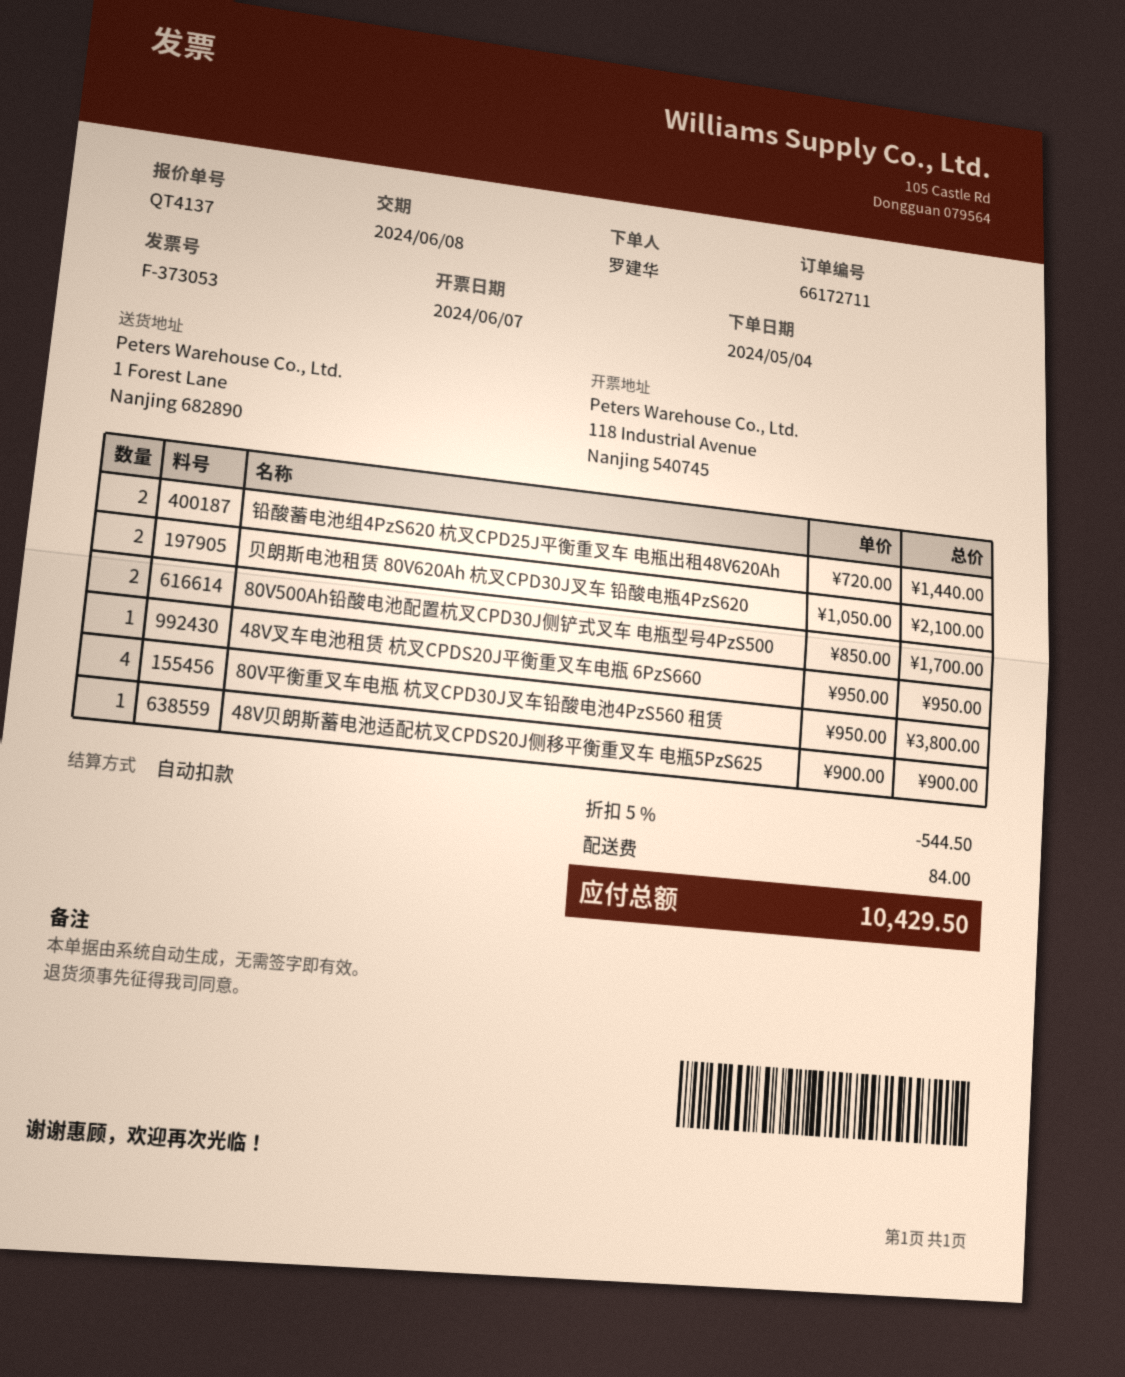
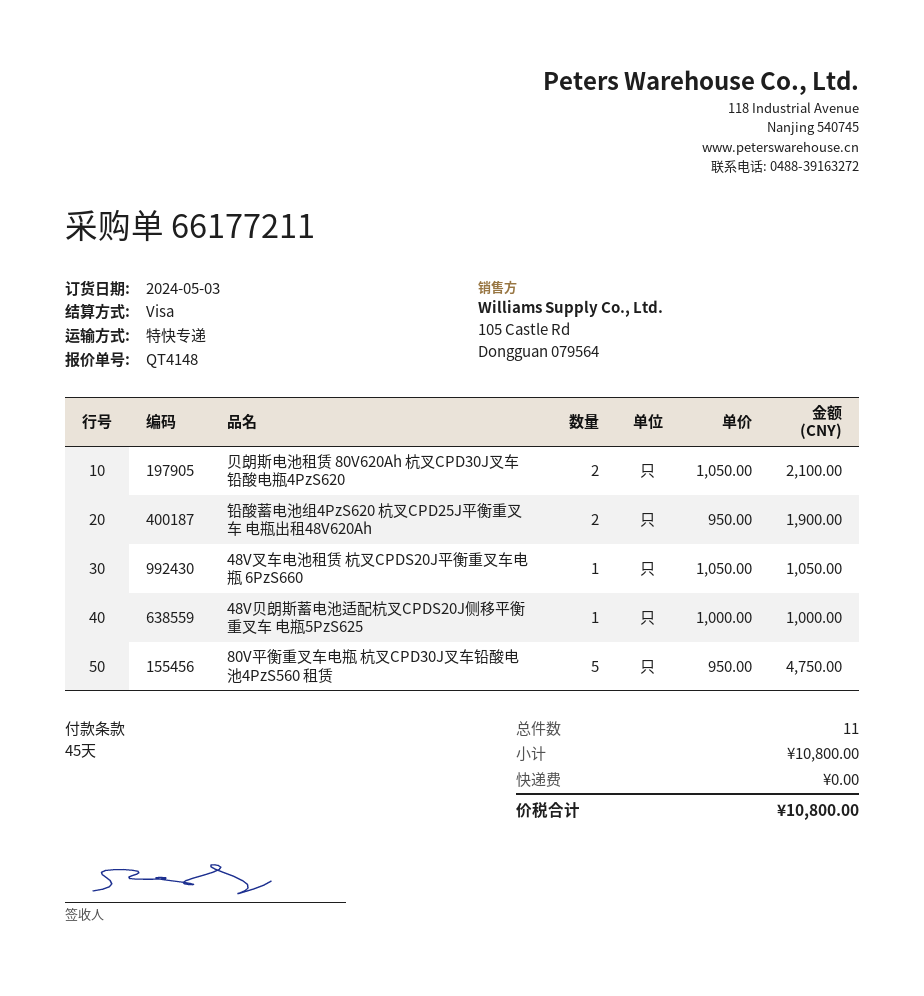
quote number: QT4137 -> QT4148
order number: 66172711 -> 66177211
order date: 2024-05-04 -> 2024-05-03
payment method: direct debit -> Visa
铅酸蓄电池组4PzS620 杭叉CPD25J平衡重叉车 电瓶出租48V620Ah: 2 x 720.00 = 1440.00 -> 2 x 950.00 = 1900.00
80V500Ah铅酸电池配置杭叉CPD30J侧铲式叉车 电瓶型号4PzS500: 2 x 850.00 = 1700.00 -> none
48V叉车电池租赁 杭叉CPDS20J平衡重叉车电瓶 6PzS660: 1 x 950.00 = 950.00 -> 1 x 1050.00 = 1050.00
80V平衡重叉车电瓶 杭叉CPD30J叉车铅酸电池4PzS560 租赁: 4 x 950.00 = 3800.00 -> 5 x 950.00 = 4750.00
48V贝朗斯蓄电池适配杭叉CPDS20J侧移平衡重叉车 电瓶5PzS625: 1 x 900.00 = 900.00 -> 1 x 1000.00 = 1000.00
discount: 5% = 544.50 -> none
shipping: 84.00 -> 0.00
total: 10429.50 -> 10800.00

